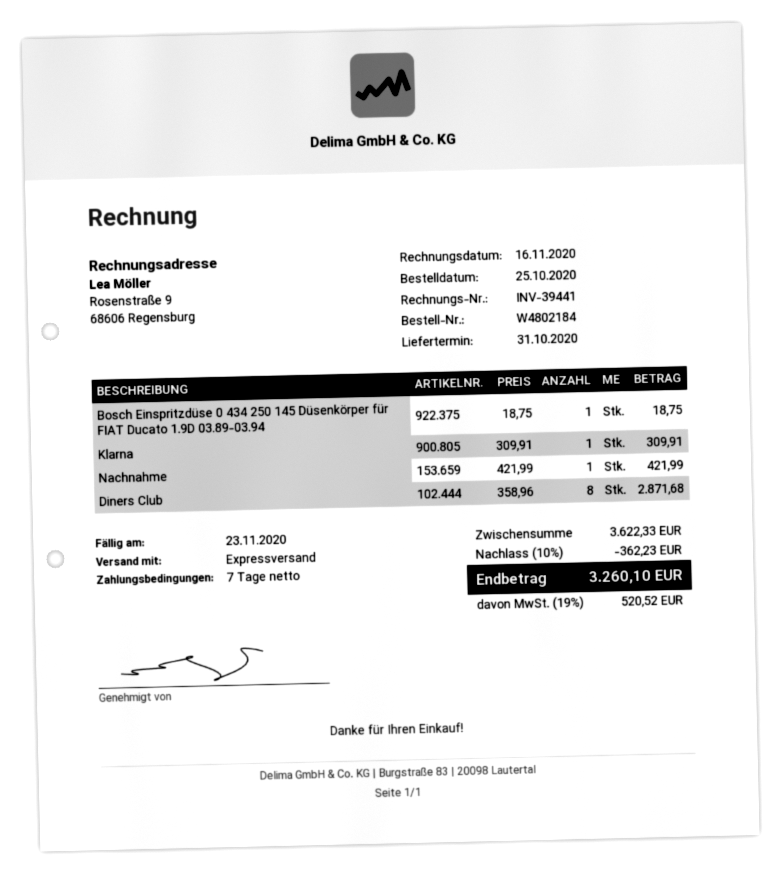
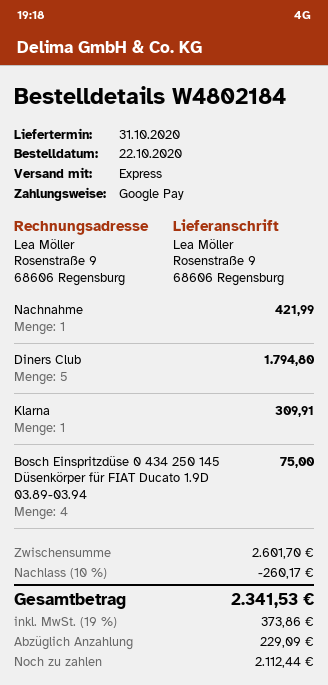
order date: 2020-10-25 -> 2020-10-22
Bosch Einspritzdüse 0 434 250 145 Düsenkörper für FIAT Ducato 1.9D 03.89-03.94: 1 for 18.75 -> 4 for 75.00
Diners Club: 8 for 2871.68 -> 5 for 1794.80
subtotal: 3622.33 -> 2601.70
discount: 10% = 362.23 -> 10% = 260.17
tax: 19% = 520.52 -> 19% = 373.86
total: 3260.10 -> 2341.53

